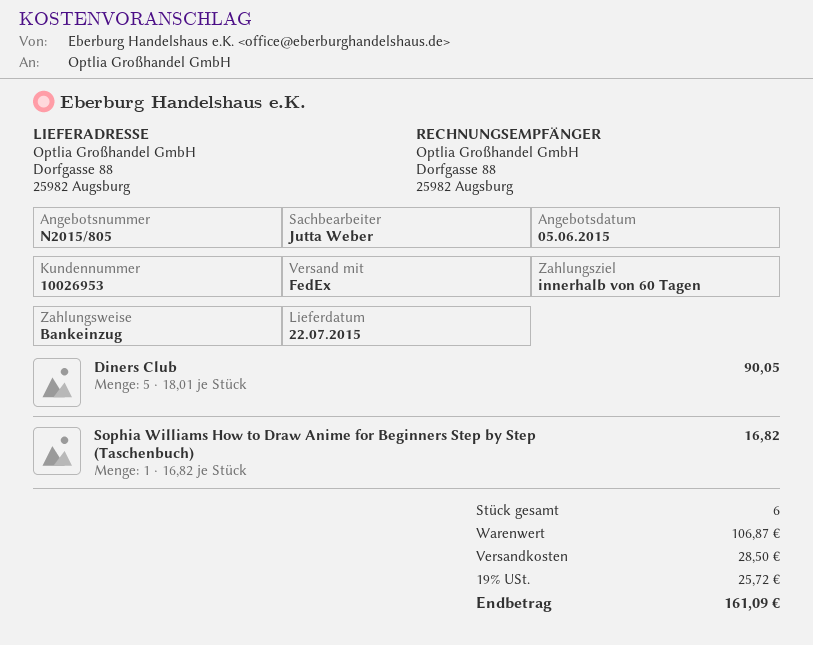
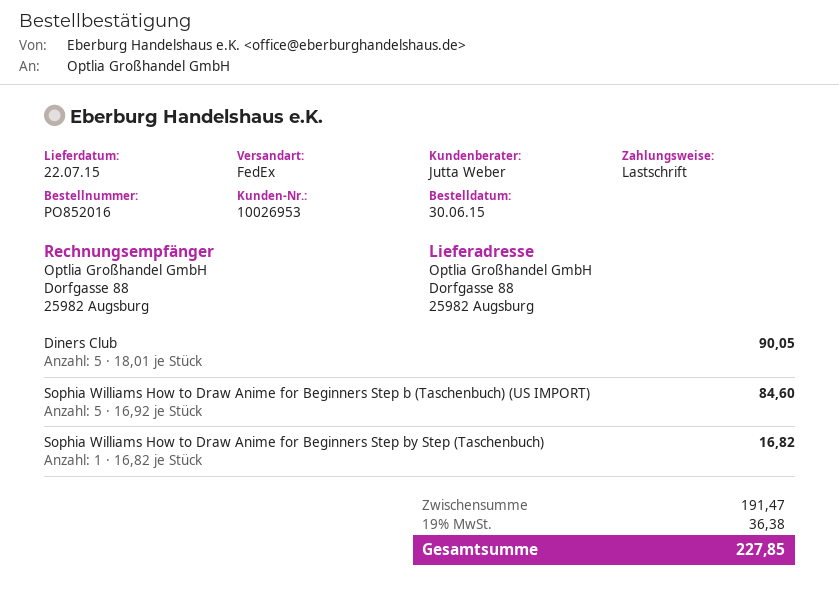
Sophia Williams How to Draw Anime for Beginners Step b (Taschenbuch) (US IMPORT): none -> 5 x 16.92 = 84.60
subtotal: 106.87 -> 191.47
shipping: 28.50 -> none
tax: 19% = 25.72 -> 19% = 36.38
total: 161.09 -> 227.85

